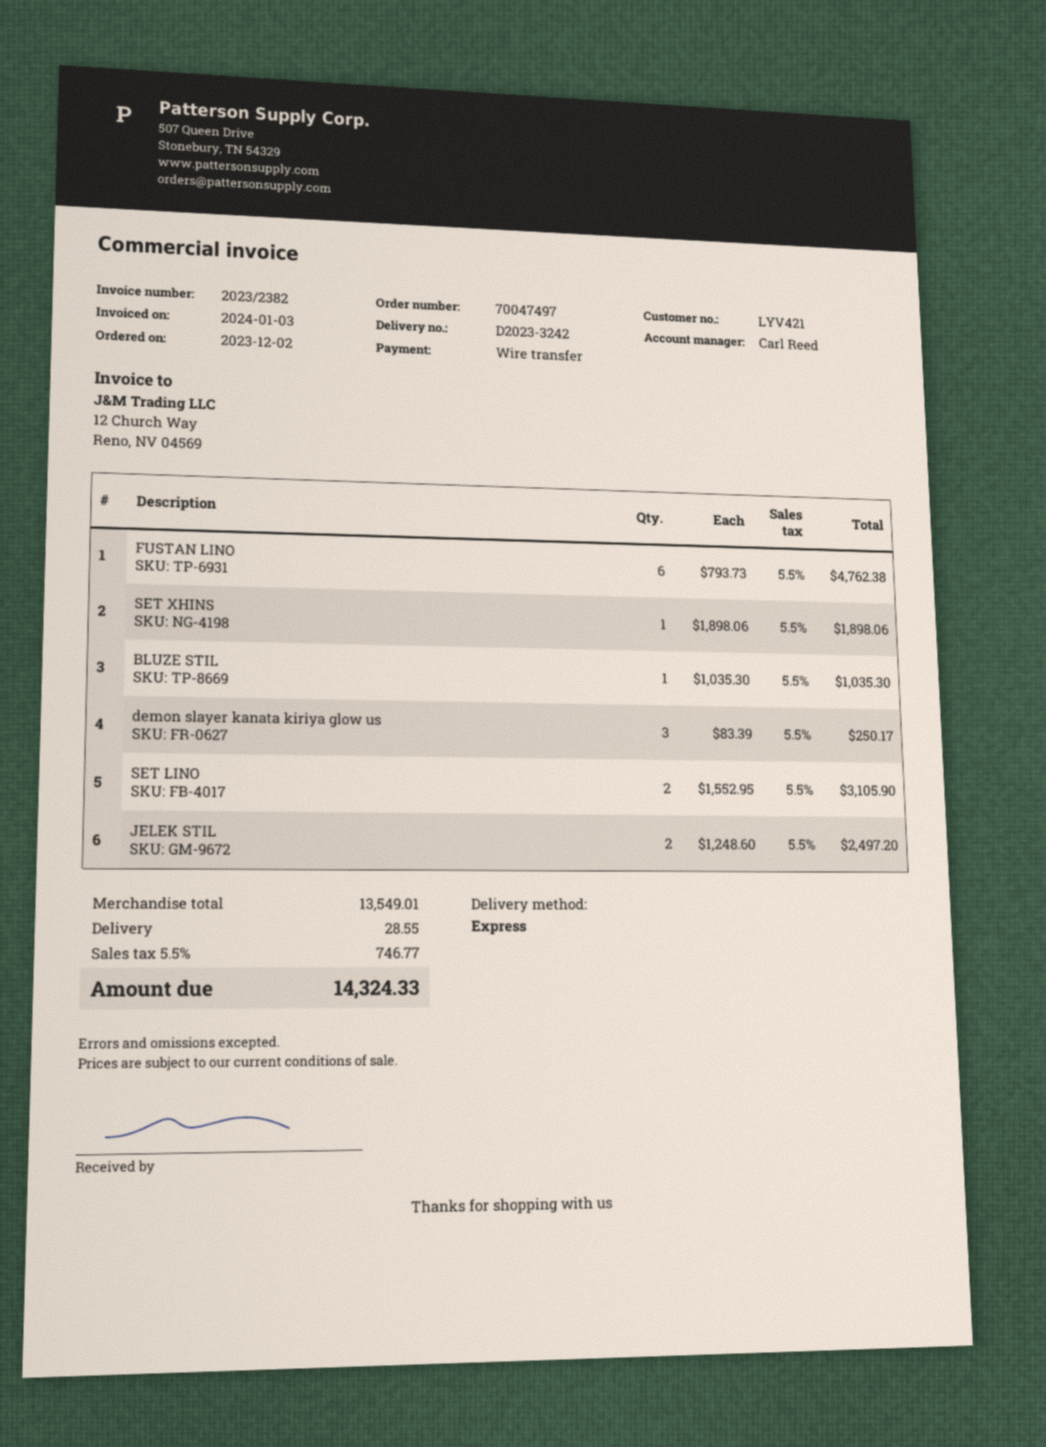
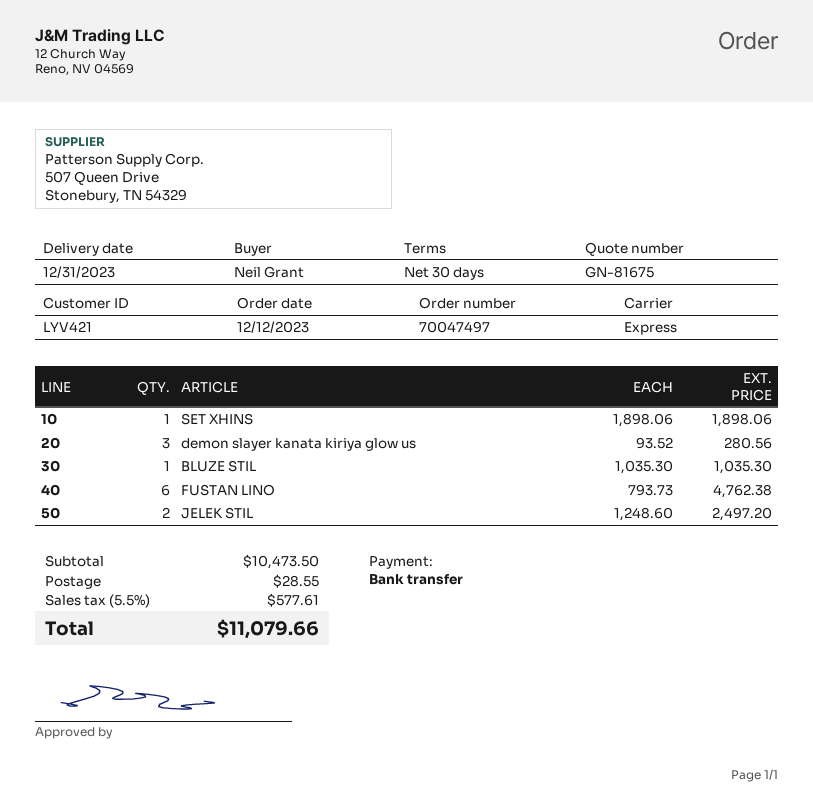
order date: 2023-12-02 -> 2023-12-12
demon slayer kanata kiriya glow us: 3 x 83.39 = 250.17 -> 3 x 93.52 = 280.56
SET LINO: 2 x 1552.95 = 3105.90 -> none
subtotal: 13549.01 -> 10473.50
tax: 5.5% = 746.77 -> 5.5% = 577.61
total: 14324.33 -> 11079.66

